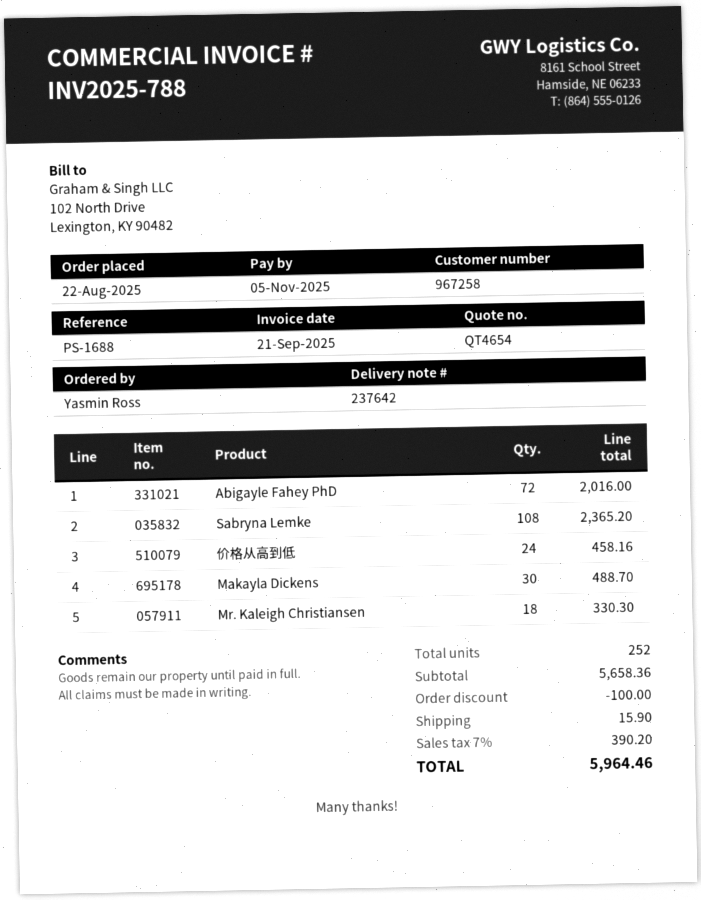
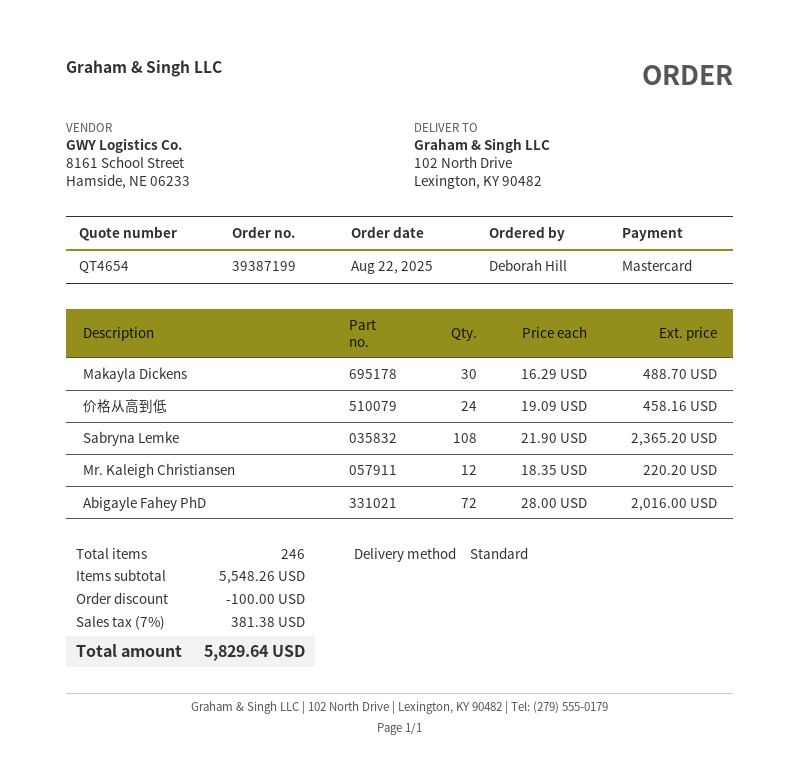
ordered by: Yasmin Ross -> Deborah Hill
Mr. Kaleigh Christiansen: 18 for 330.30 -> 12 for 220.20
total quantity: 252 -> 246
subtotal: 5658.36 -> 5548.26
shipping: 15.90 -> none
tax: 7% = 390.20 -> 7% = 381.38
total: 5964.46 -> 5829.64

